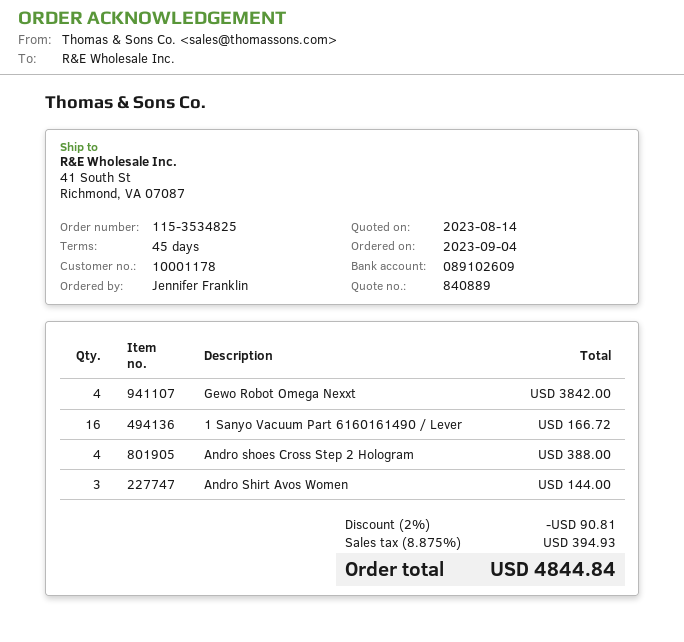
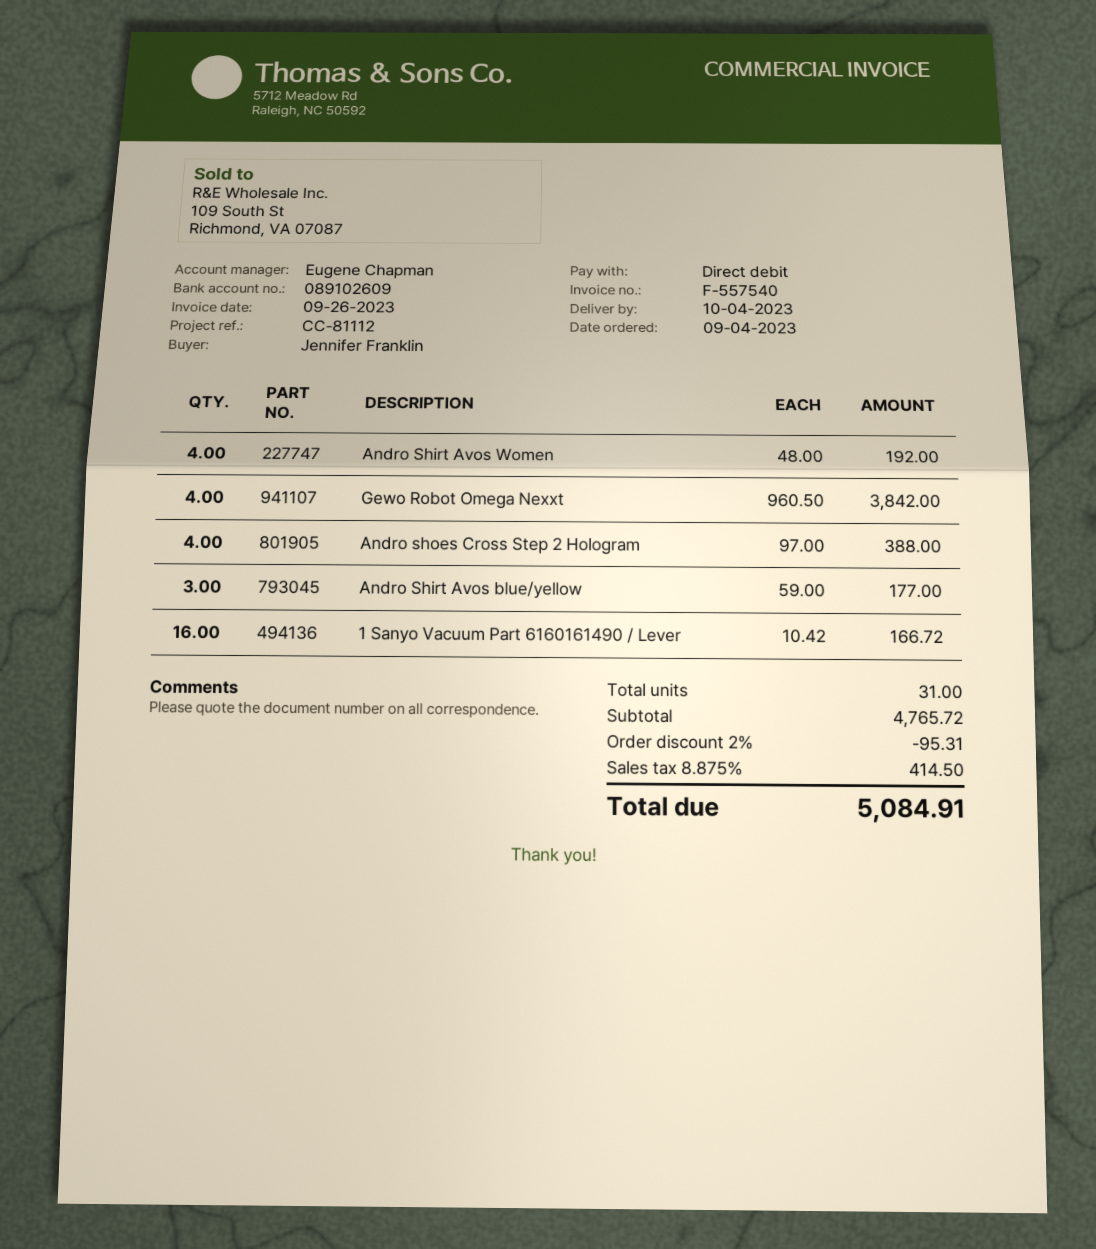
Andro Shirt Avos Women: 3 for 144.00 -> 4 for 192.00
Andro Shirt Avos blue/yellow: none -> 3 for 177.00
discount: 2% = 90.81 -> 2% = 95.31
tax: 8.875% = 394.93 -> 8.875% = 414.50
total: 4844.84 -> 5084.91

